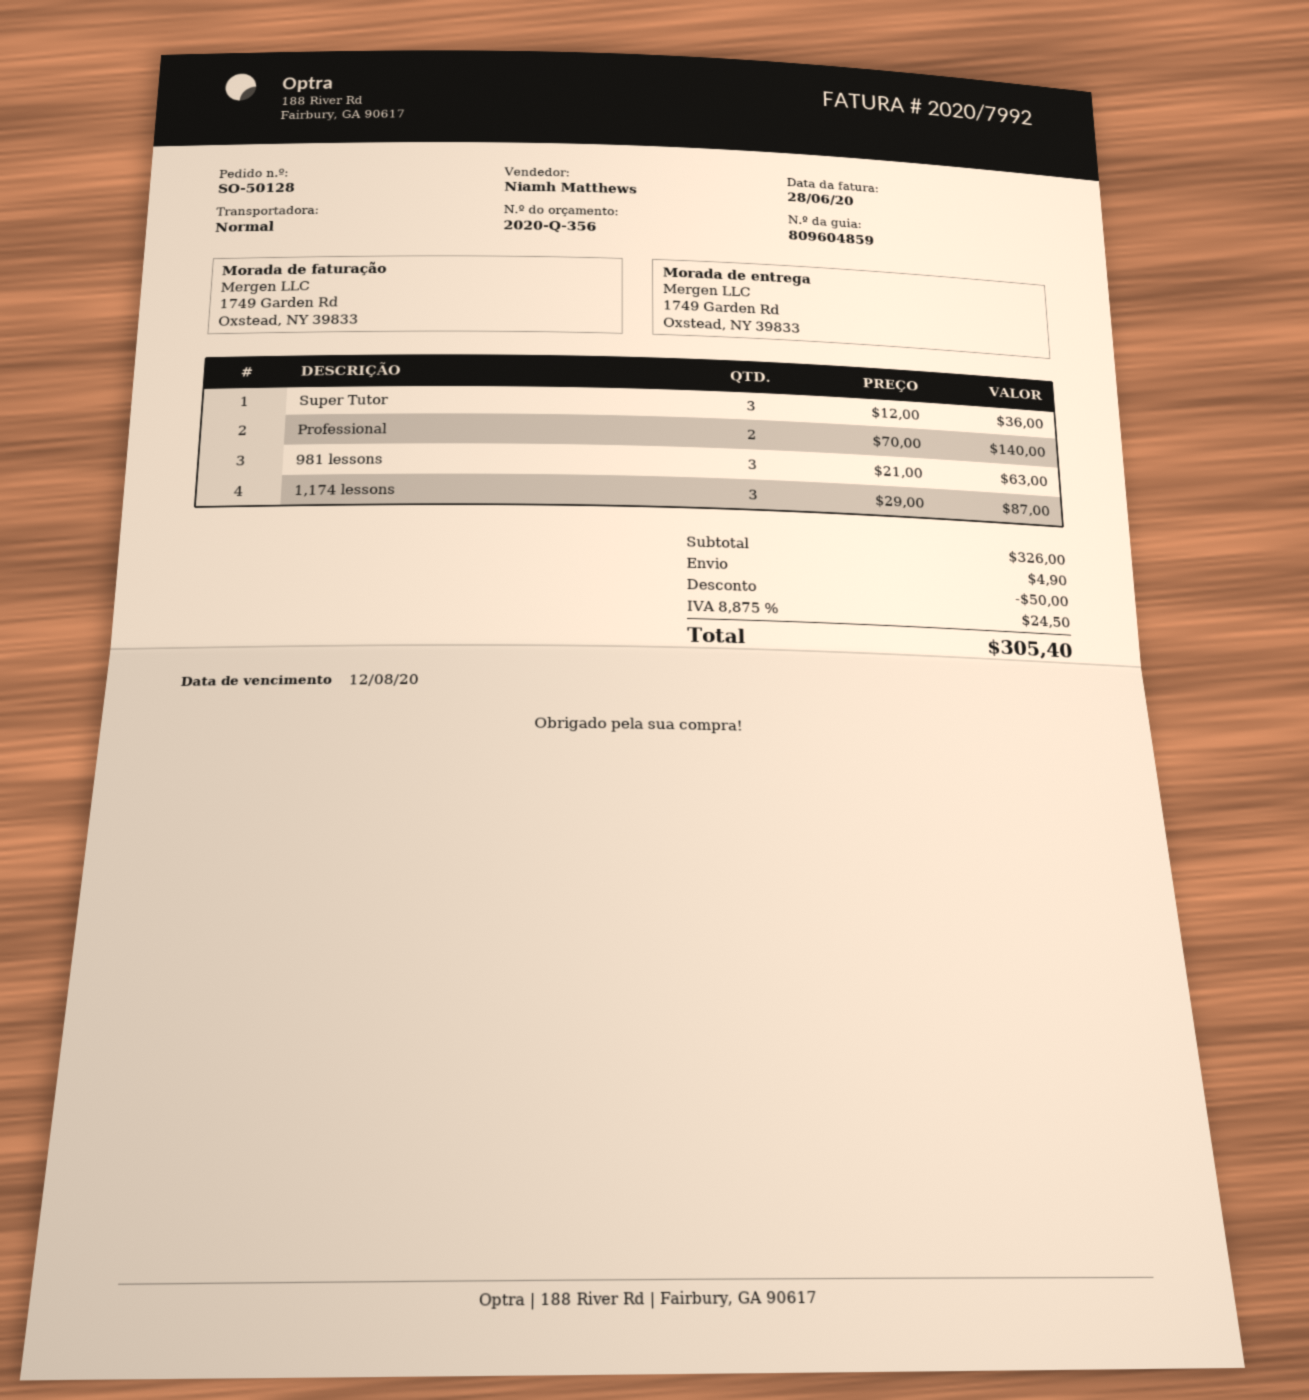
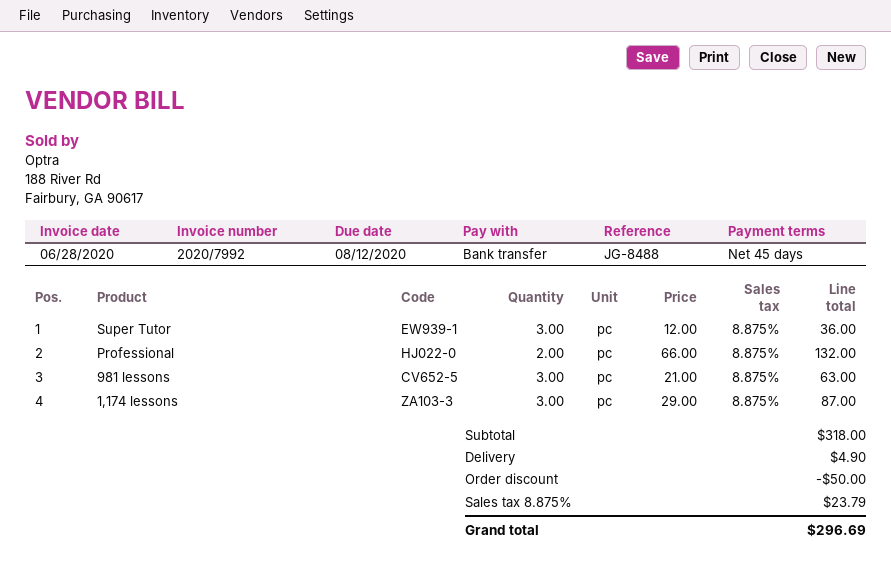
Professional: 2 x 70.00 = 140.00 -> 2 x 66.00 = 132.00
subtotal: 326.00 -> 318.00
tax: 8.875% = 24.50 -> 8.875% = 23.79
total: 305.40 -> 296.69

